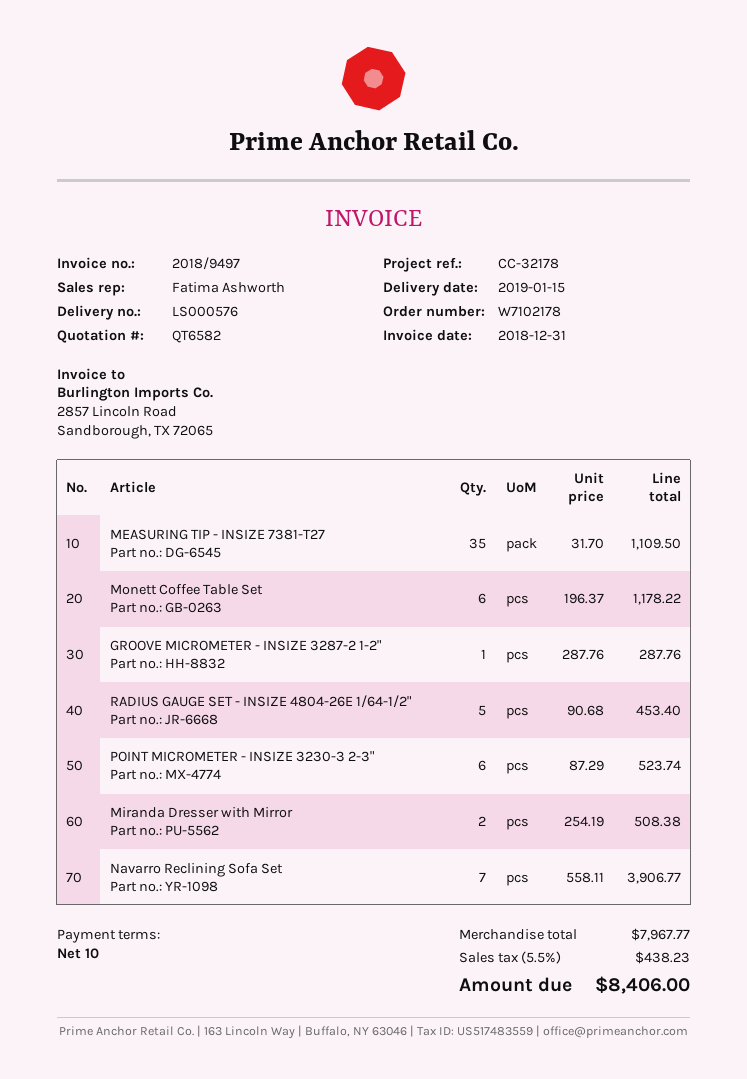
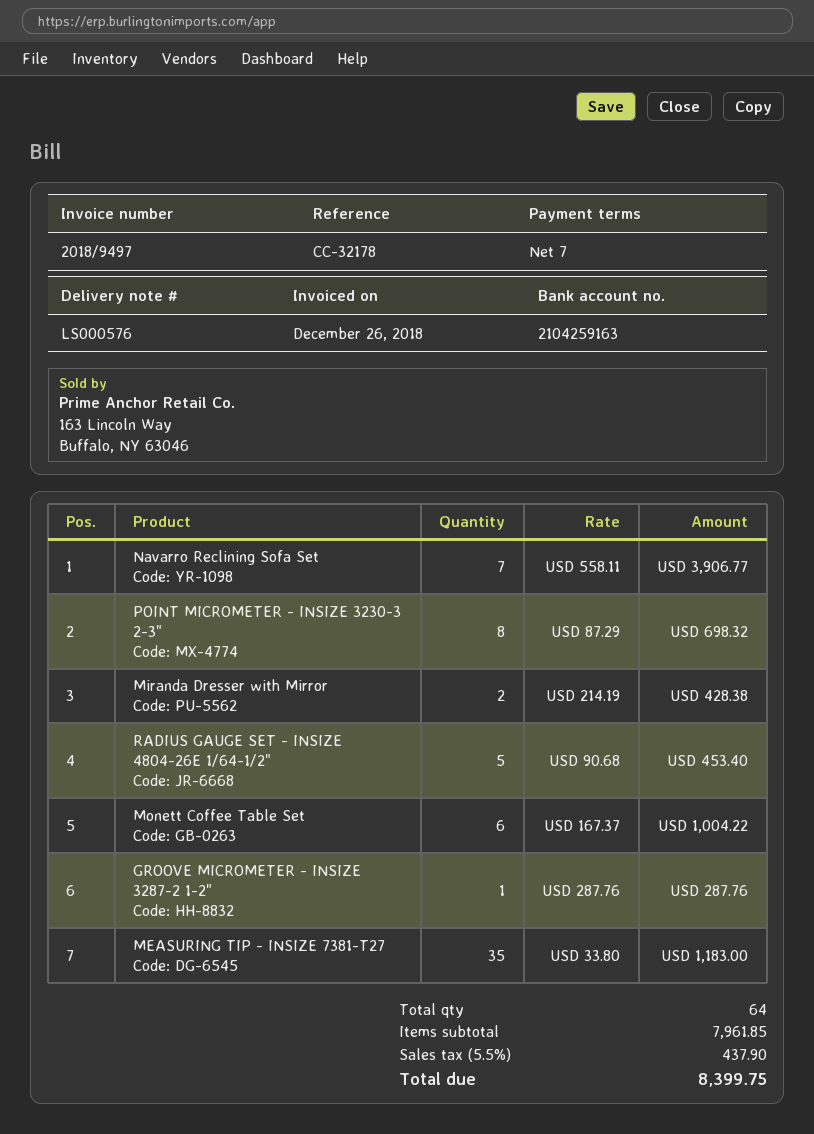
invoice date: 2018-12-31 -> 2018-12-26
payment terms: 10 days -> 7 days
MEASURING TIP - INSIZE 7381-T27: 35 x 31.70 = 1109.50 -> 35 x 33.80 = 1183.00
Monett Coffee Table Set: 6 x 196.37 = 1178.22 -> 6 x 167.37 = 1004.22
POINT MICROMETER - INSIZE 3230-3 2-3": 6 x 87.29 = 523.74 -> 8 x 87.29 = 698.32
Miranda Dresser with Mirror: 2 x 254.19 = 508.38 -> 2 x 214.19 = 428.38
subtotal: 7967.77 -> 7961.85
tax: 5.5% = 438.23 -> 5.5% = 437.90
total: 8406.00 -> 8399.75

